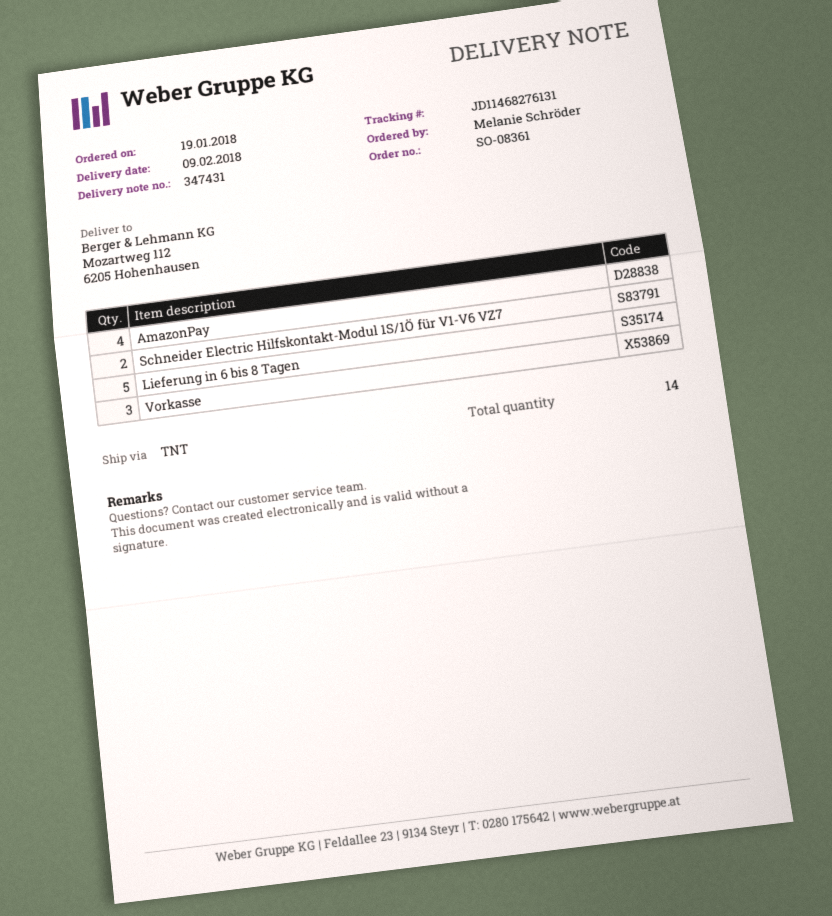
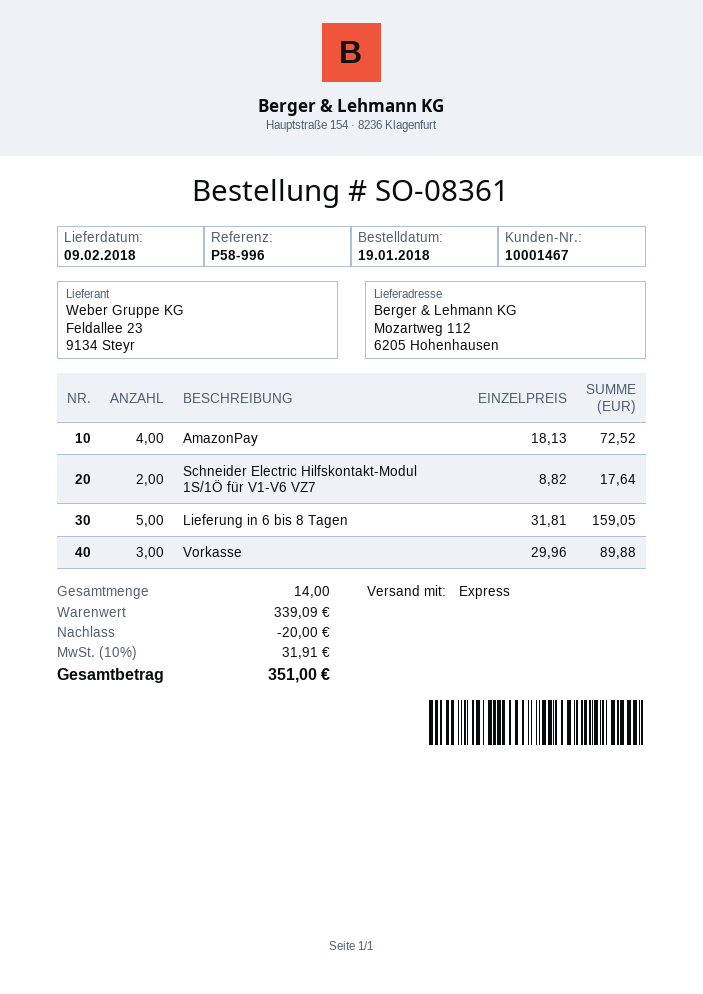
shipping method: TNT -> express

